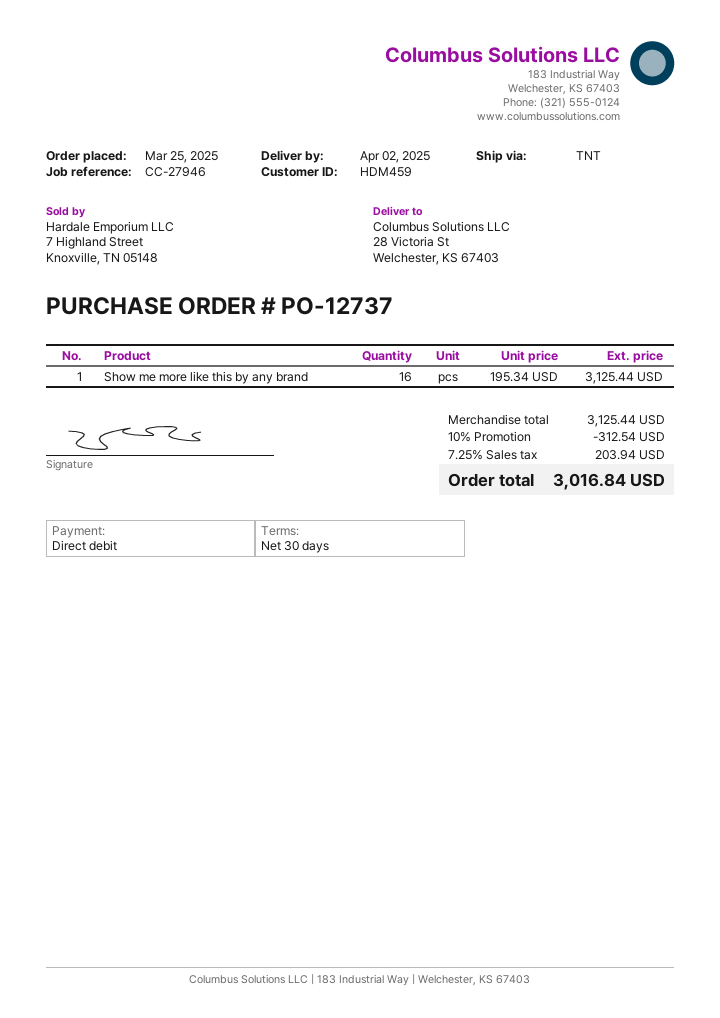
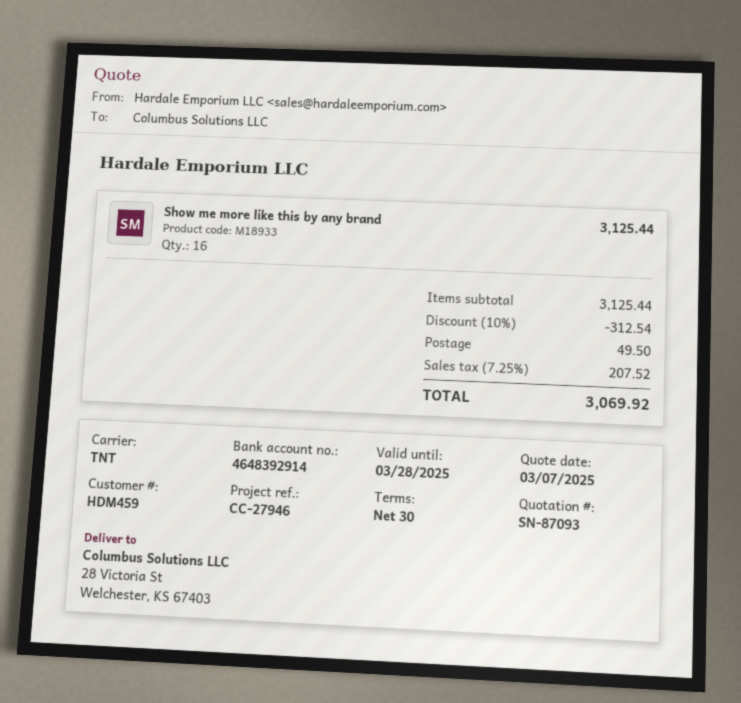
shipping: none -> 49.50
tax: 7.25% = 203.94 -> 7.25% = 207.52
total: 3016.84 -> 3069.92

